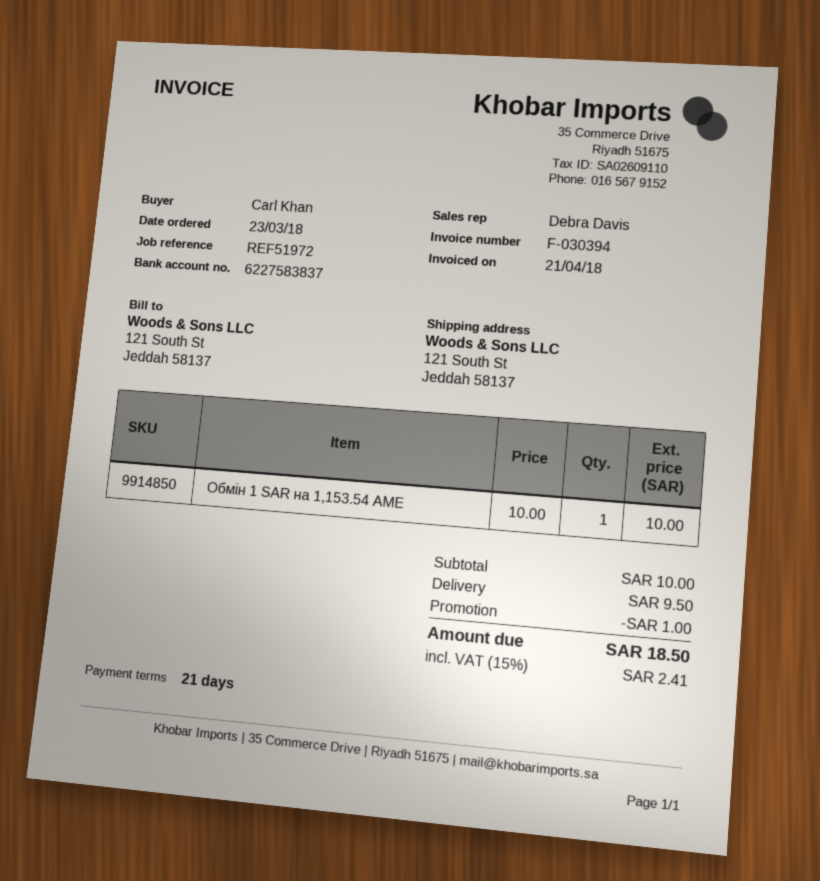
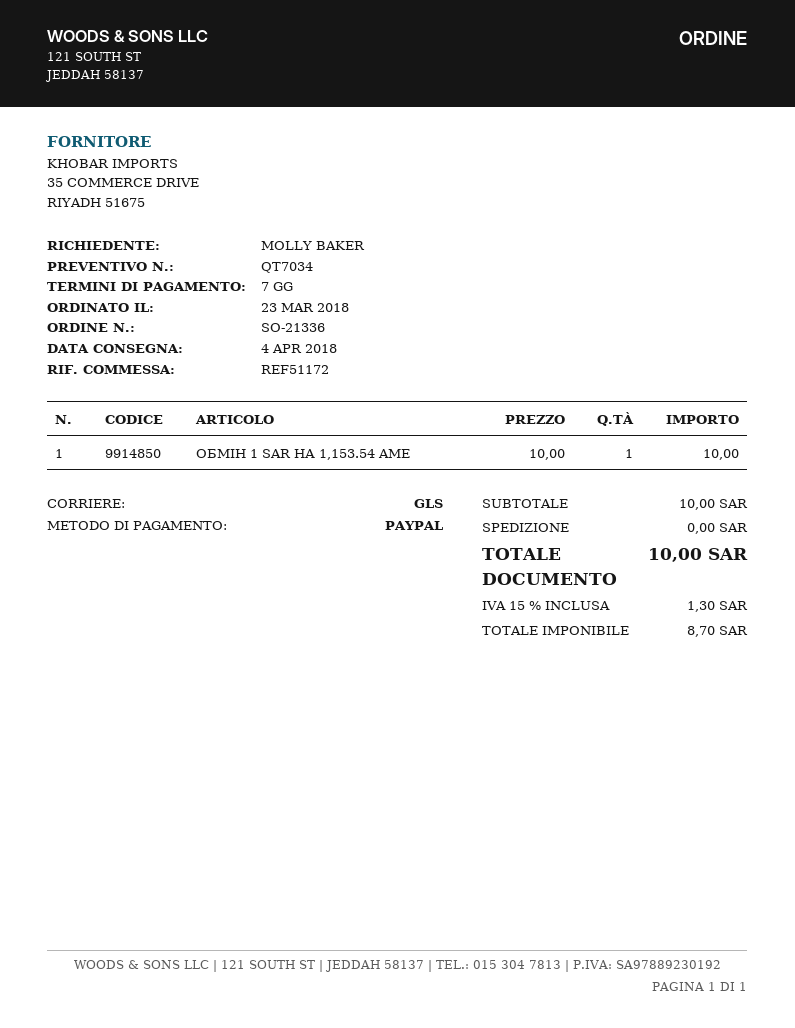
payment terms: 21 days -> 7 days
reference: REF51972 -> REF51172
ordered by: Carl Khan -> MOLLY BAKER
discount: 1.00 -> none
shipping: 9.50 -> 0.00
tax: 15% = 2.41 -> 15% = 1.30
total: 18.50 -> 10.00

